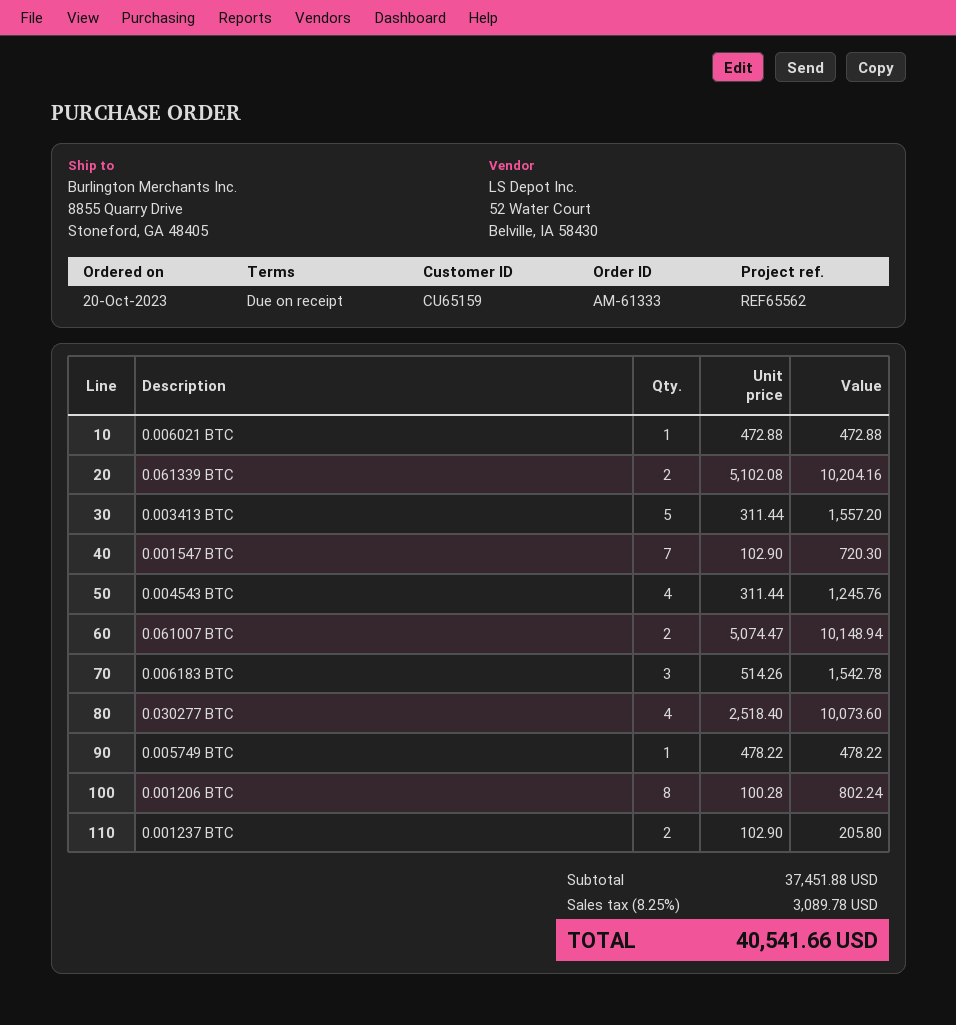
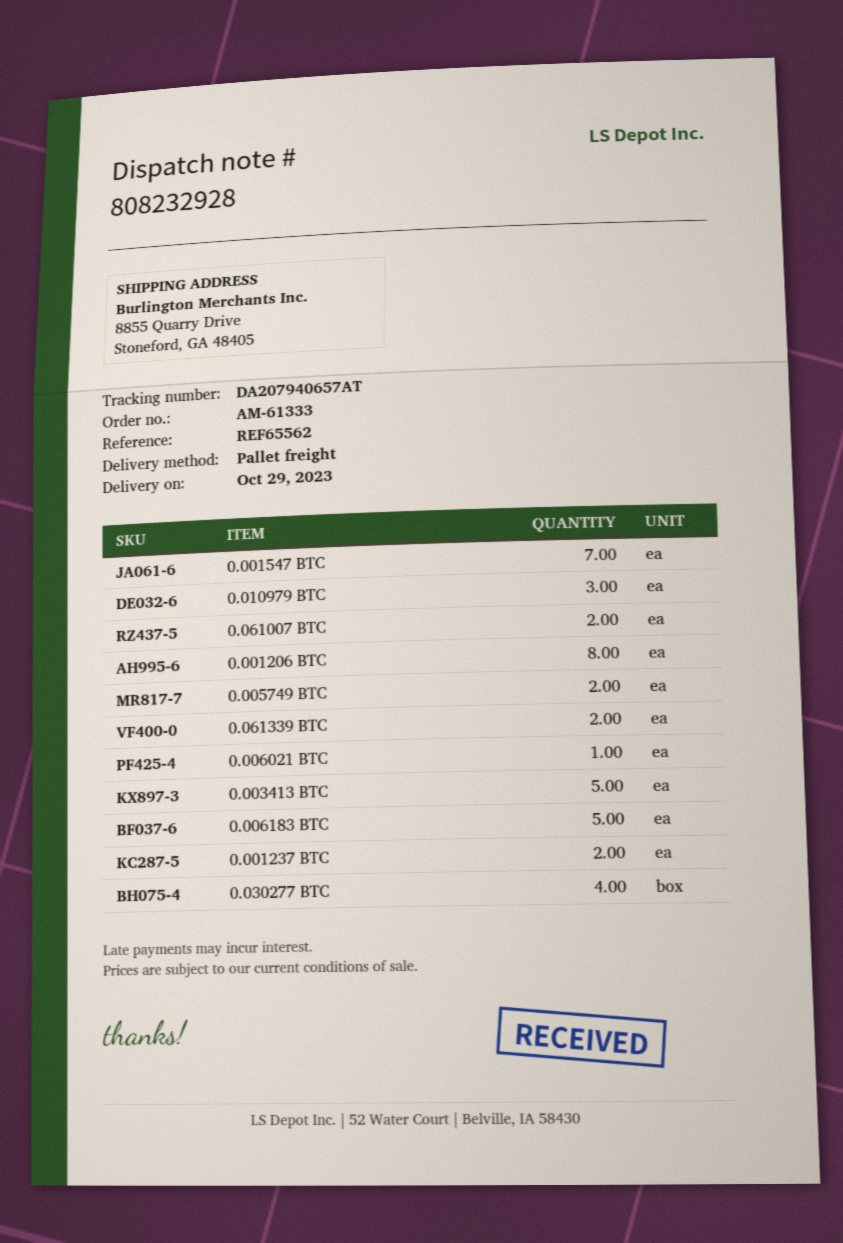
0.004543 BTC: 4 -> none
0.006183 BTC: 3 -> 5
0.005749 BTC: 1 -> 2
0.010979 BTC: none -> 3

